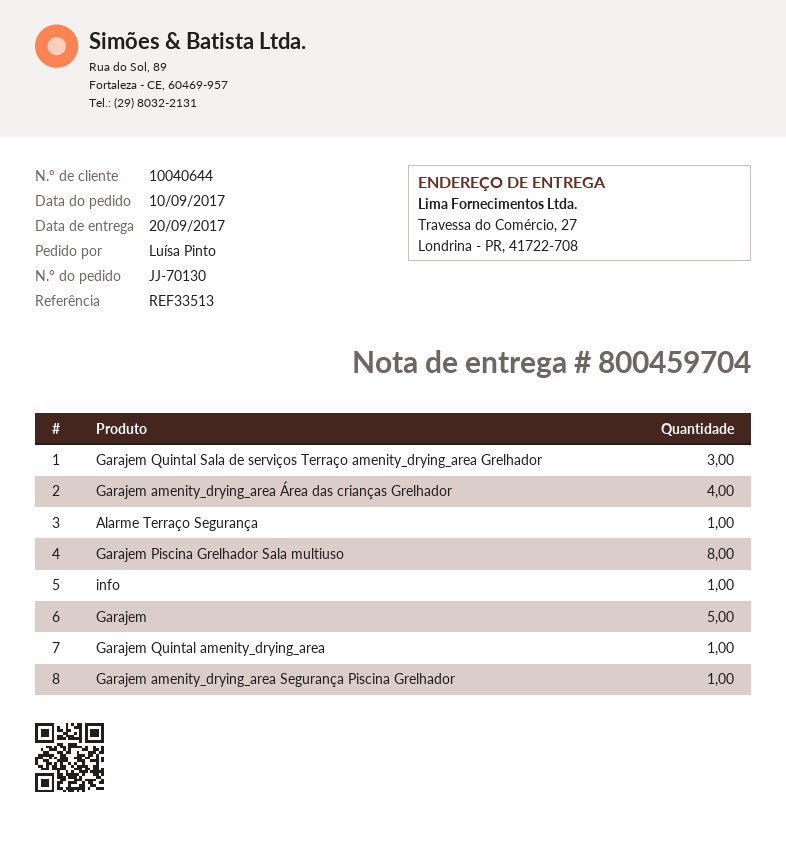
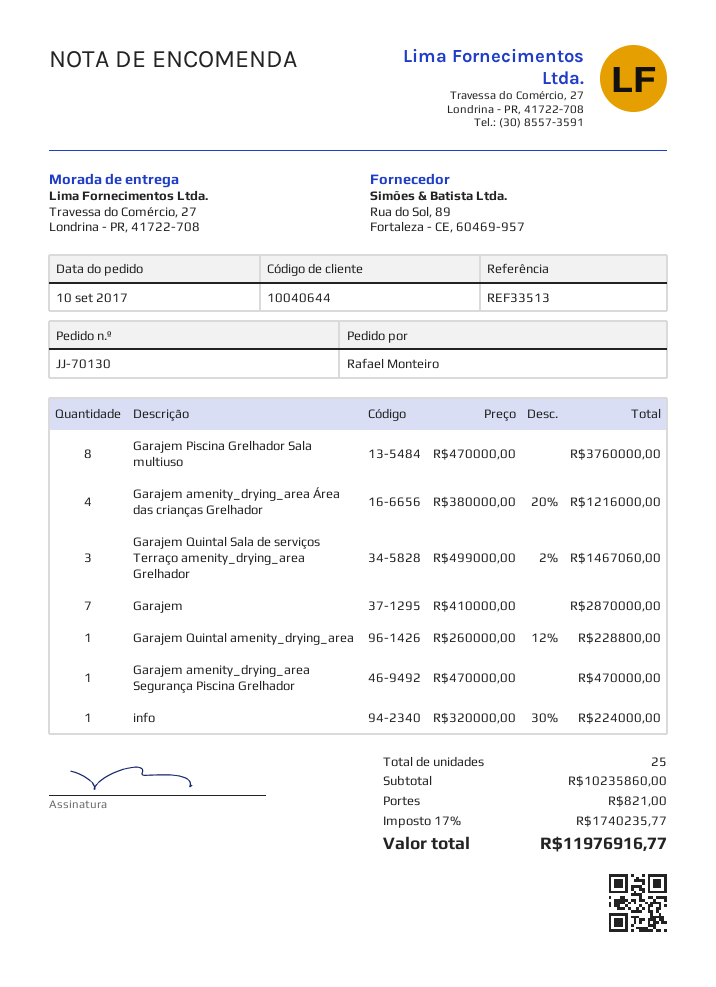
ordered by: Luísa Pinto -> Rafael Monteiro
Alarme Terraço Segurança: 1 -> none
Garajem: 5 -> 7

